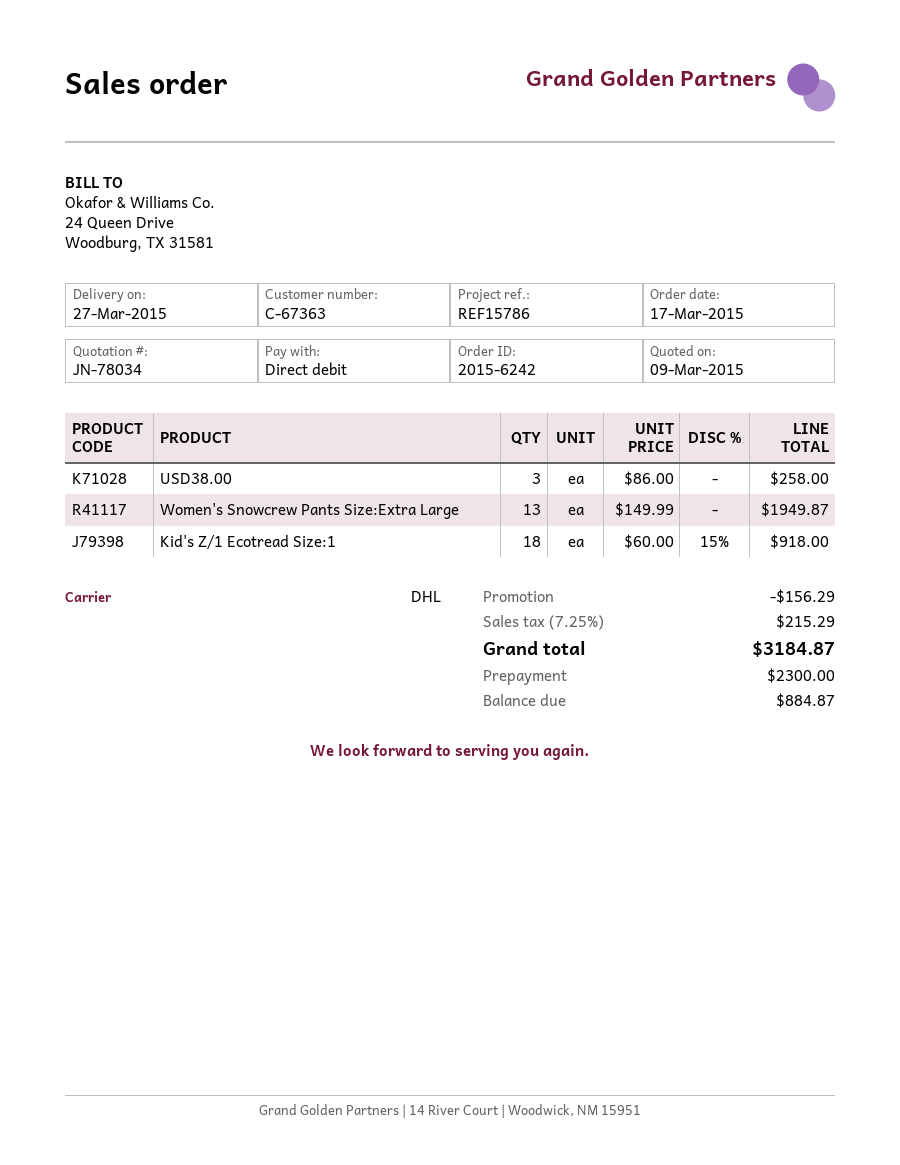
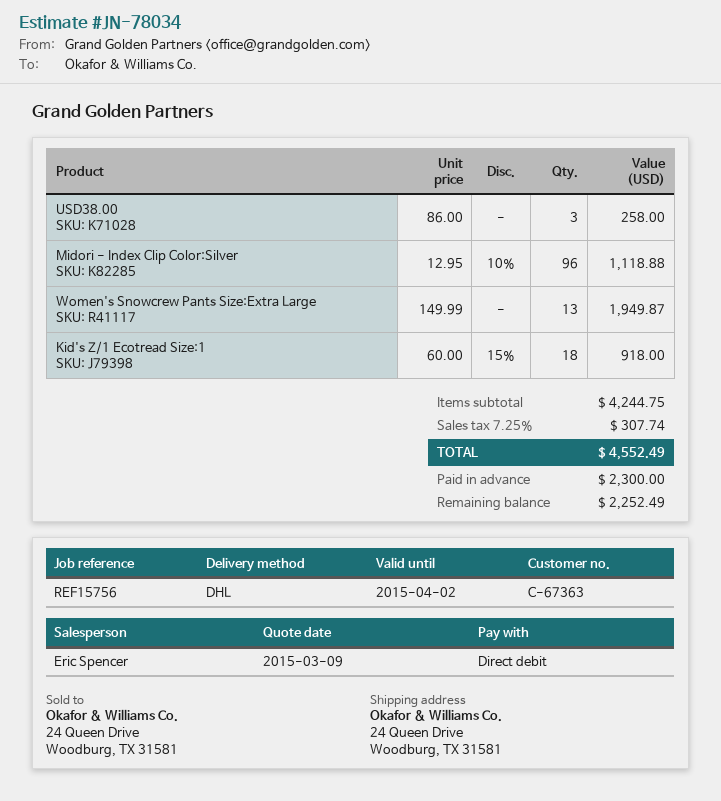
reference: REF15786 -> REF15756
Midori - Index Clip Color:Silver: none -> 96 x 12.95 - 10% = 1118.88
discount: 156.29 -> none
tax: 7.25% = 215.29 -> 7.25% = 307.74
total: 3184.87 -> 4552.49
balance: 884.87 -> 2252.49

